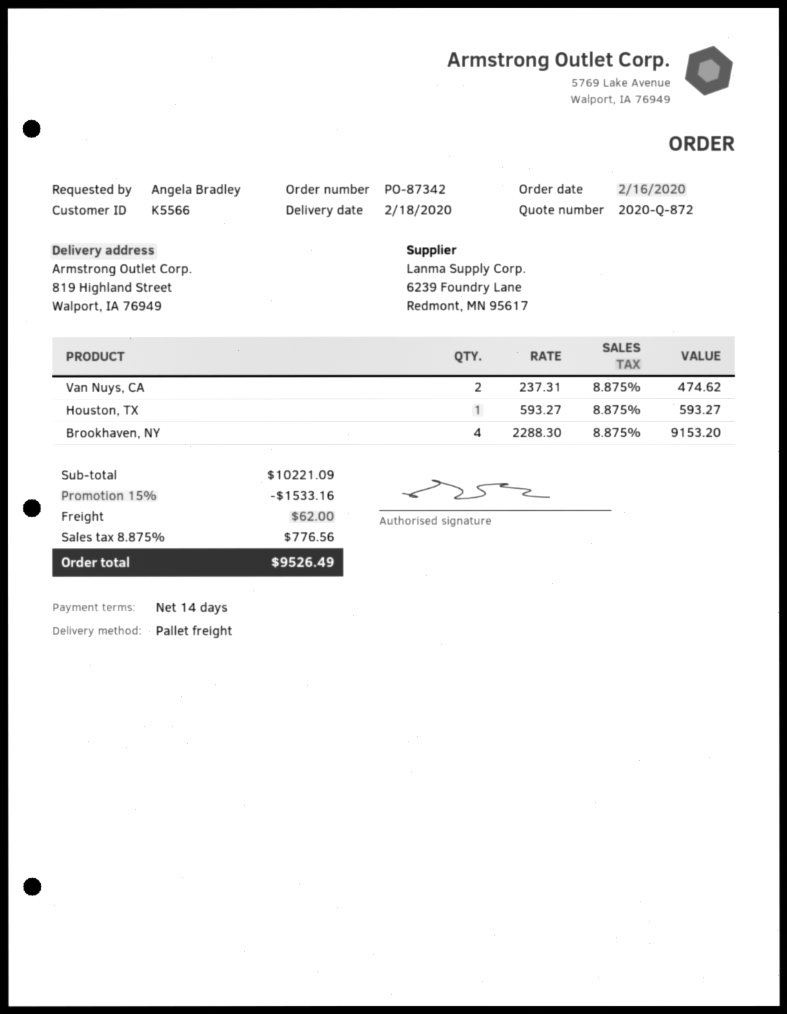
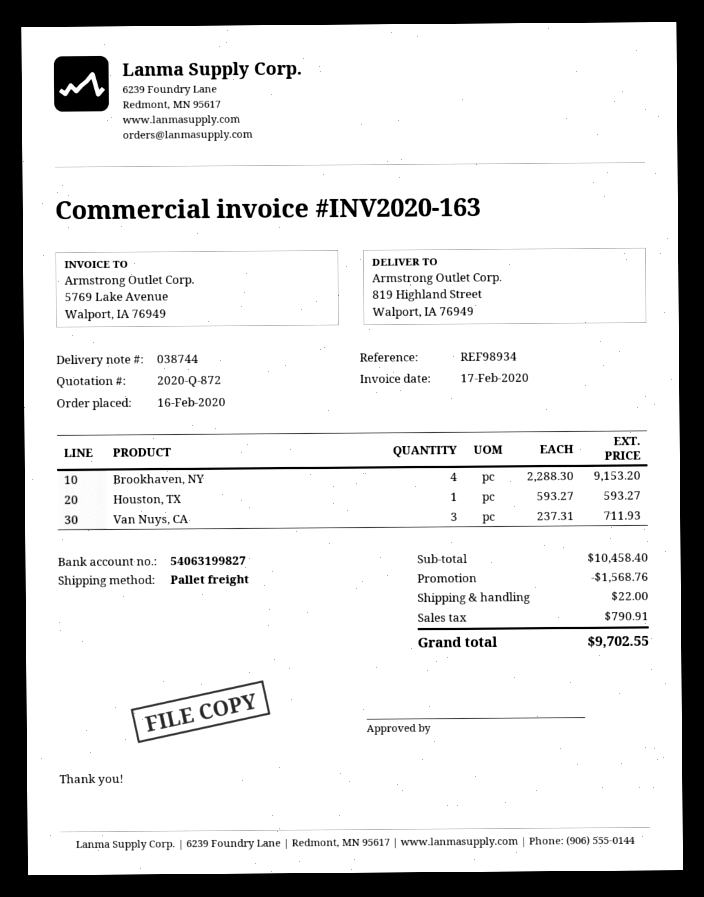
Van Nuys, CA: 2 x 237.31 = 474.62 -> 3 x 237.31 = 711.93
subtotal: 10221.09 -> 10458.40
discount: 1533.16 -> 1568.76
shipping: 62.00 -> 22.00
tax: 776.56 -> 790.91
total: 9526.49 -> 9702.55

